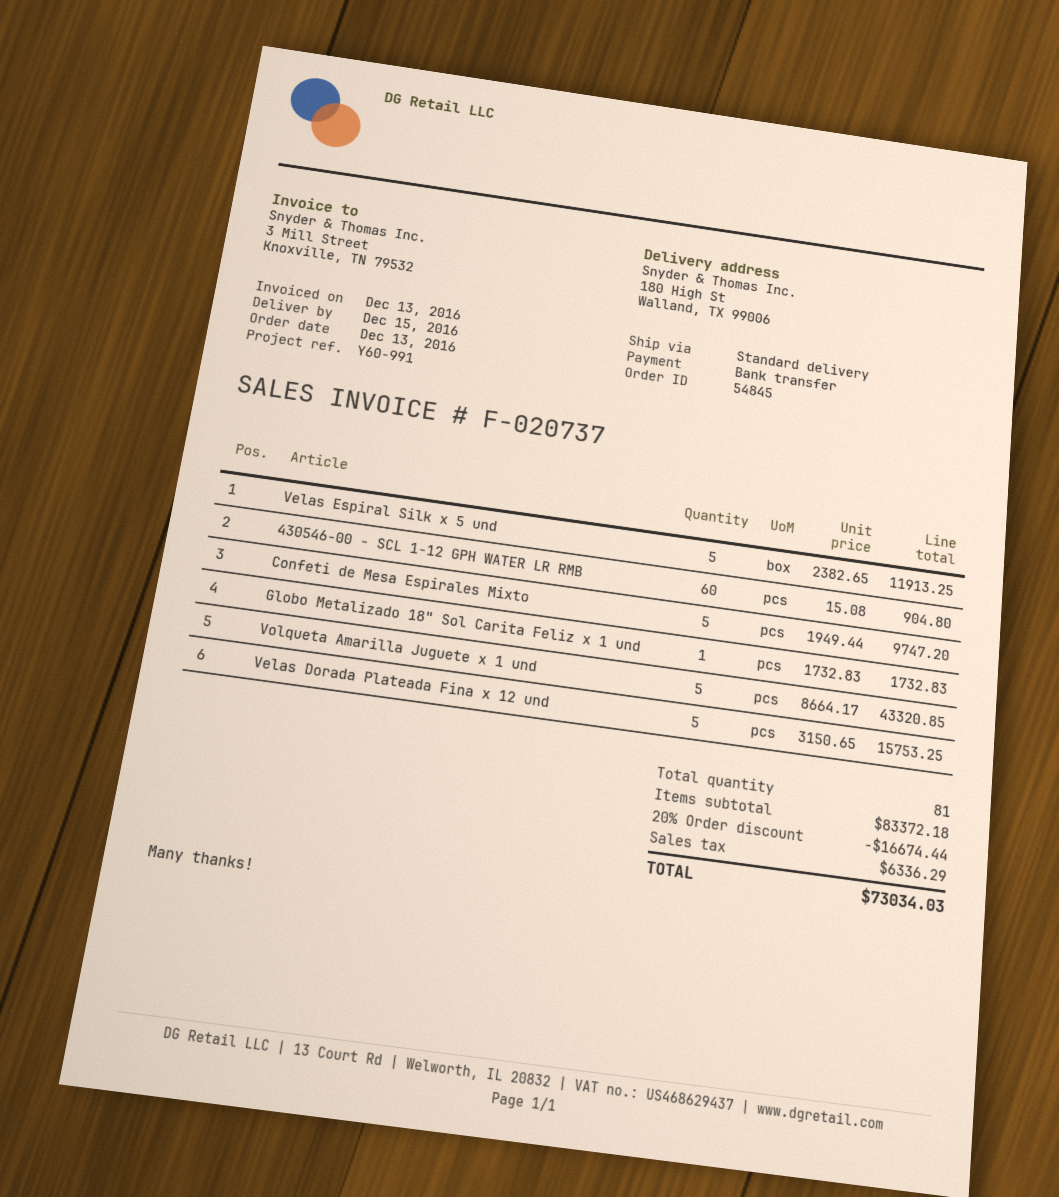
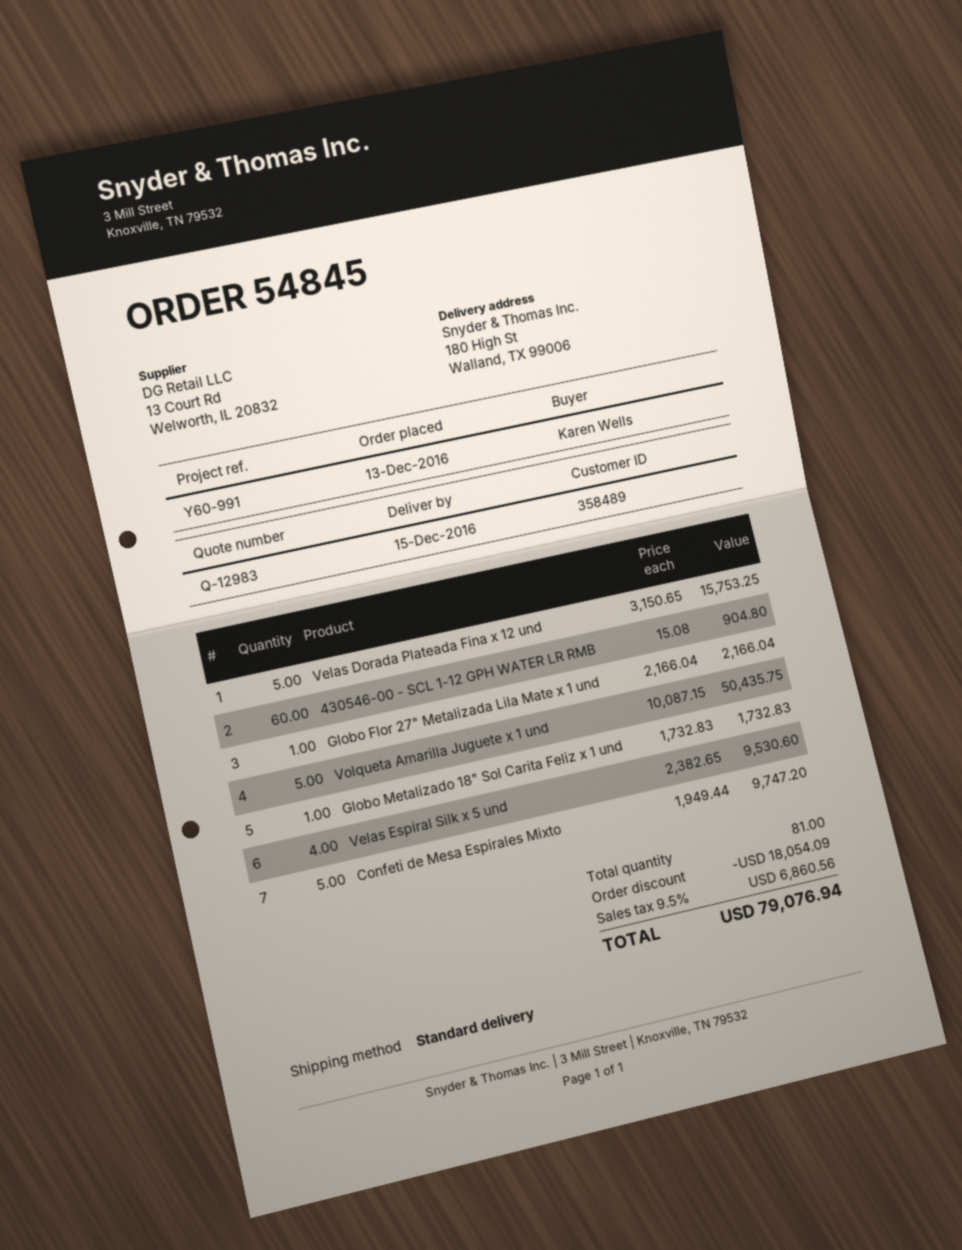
Velas Espiral Silk x 5 und: 5 x 2382.65 = 11913.25 -> 4 x 2382.65 = 9530.60
Volqueta Amarilla Juguete x 1 und: 5 x 8664.17 = 43320.85 -> 5 x 10087.15 = 50435.75
Globo Flor 27" Metalizada Lila Mate x 1 und: none -> 1 x 2166.04 = 2166.04
discount: 16674.44 -> 18054.09
tax: 6336.29 -> 6860.56
total: 73034.03 -> 79076.94

